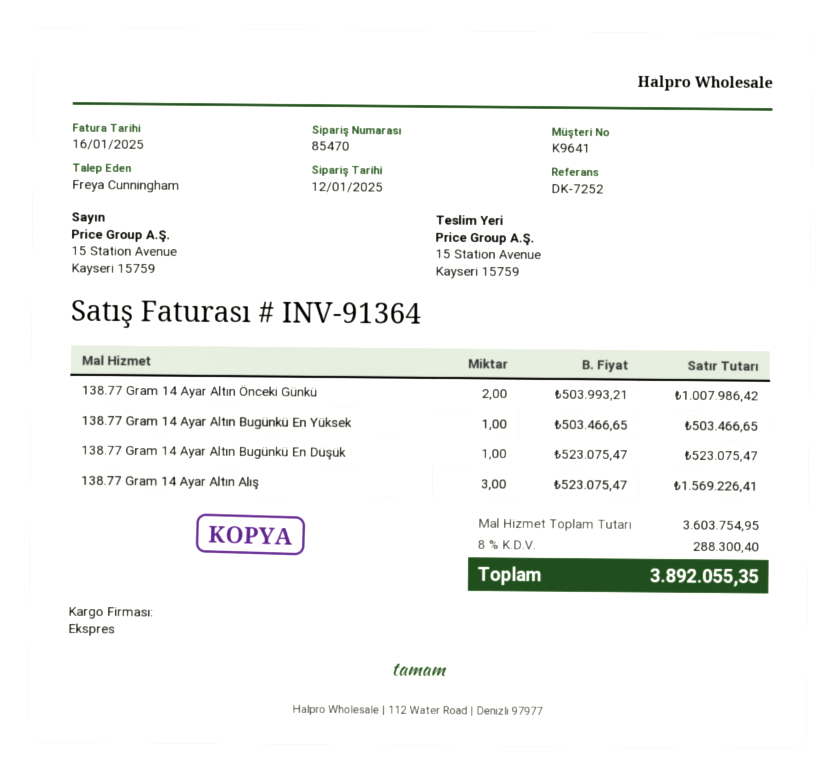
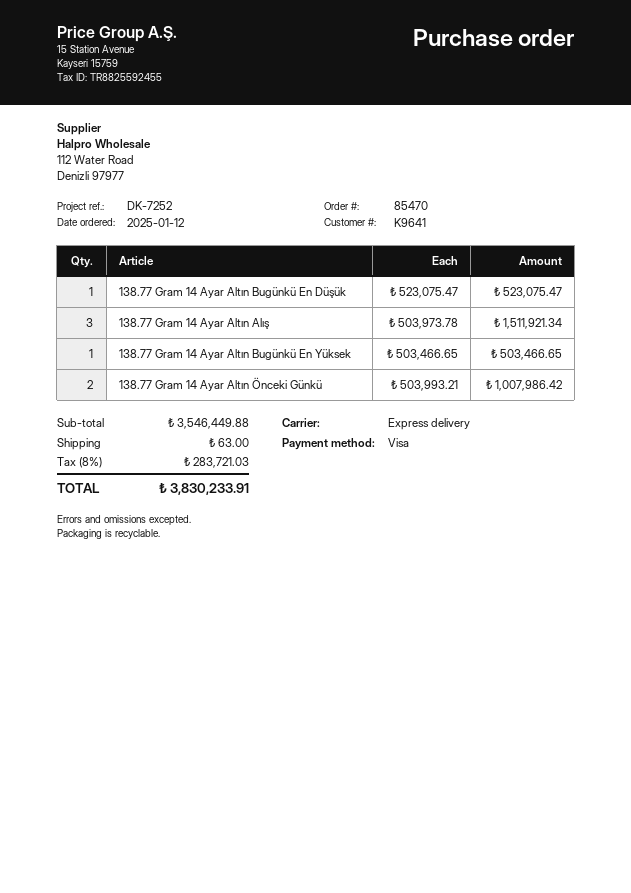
138.77 Gram 14 Ayar Altın Alış: 3 x 523075.47 = 1569226.41 -> 3 x 503973.78 = 1511921.34
subtotal: 3603754.95 -> 3546449.88
shipping: none -> 63.00
tax: 8% = 288300.40 -> 8% = 283721.03
total: 3892055.35 -> 3830233.91

